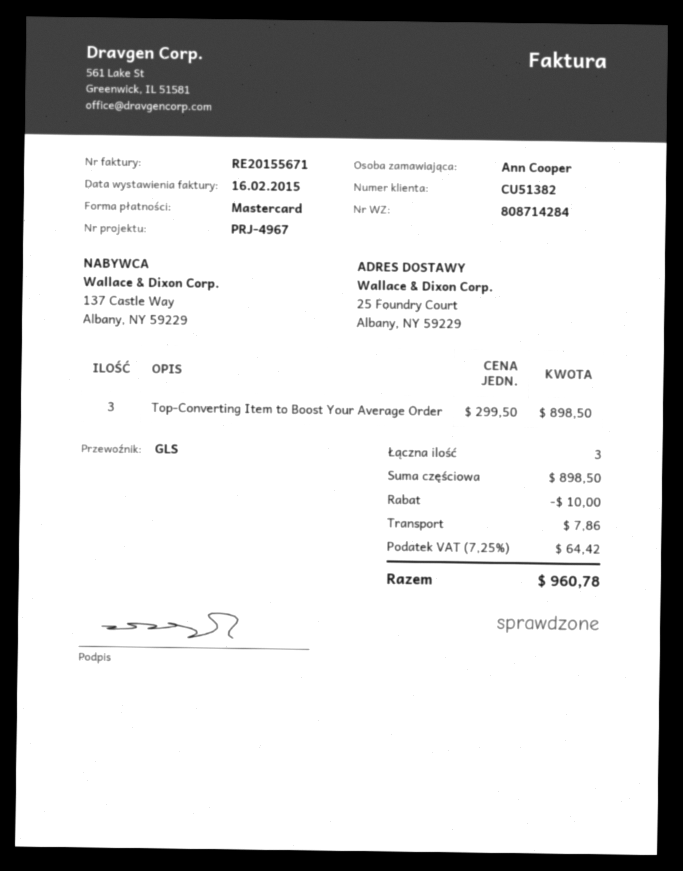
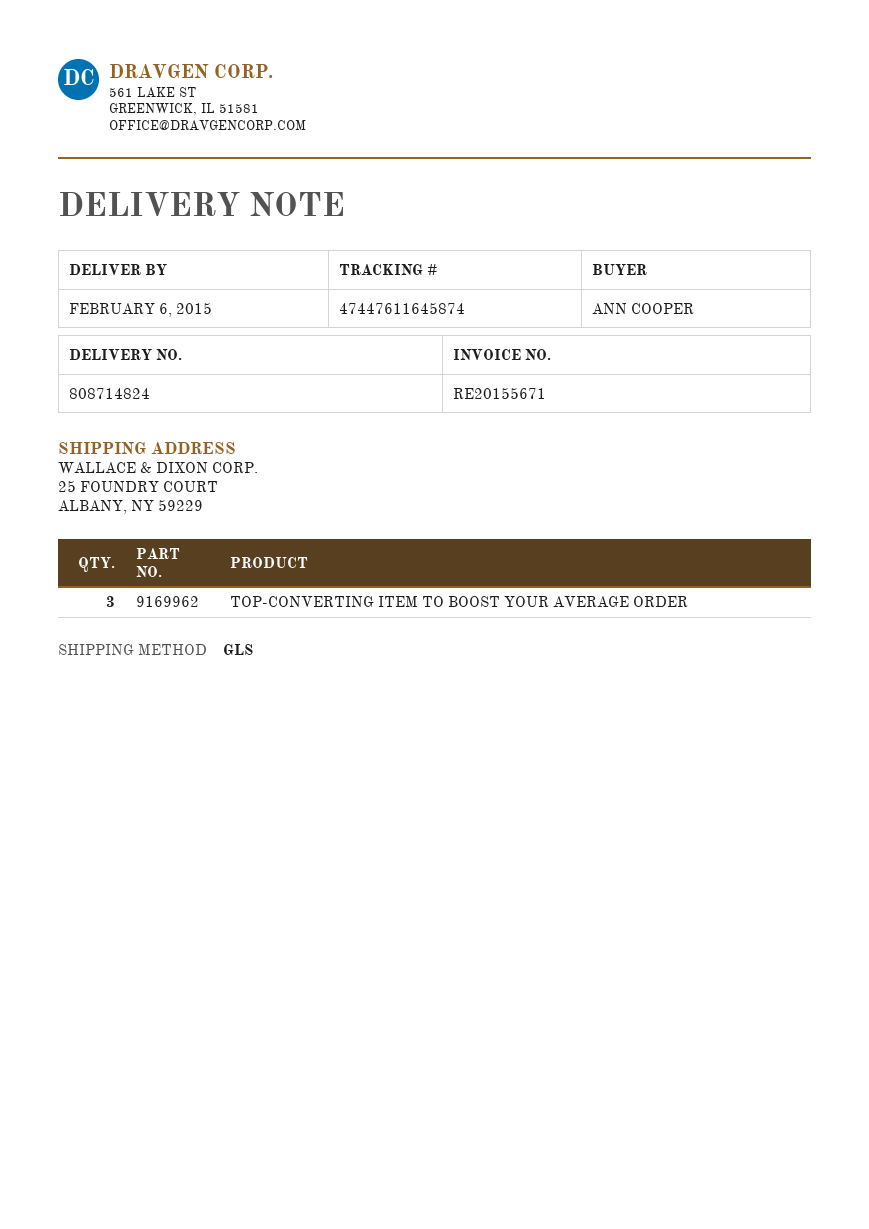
delivery note number: 808714284 -> 808714824

